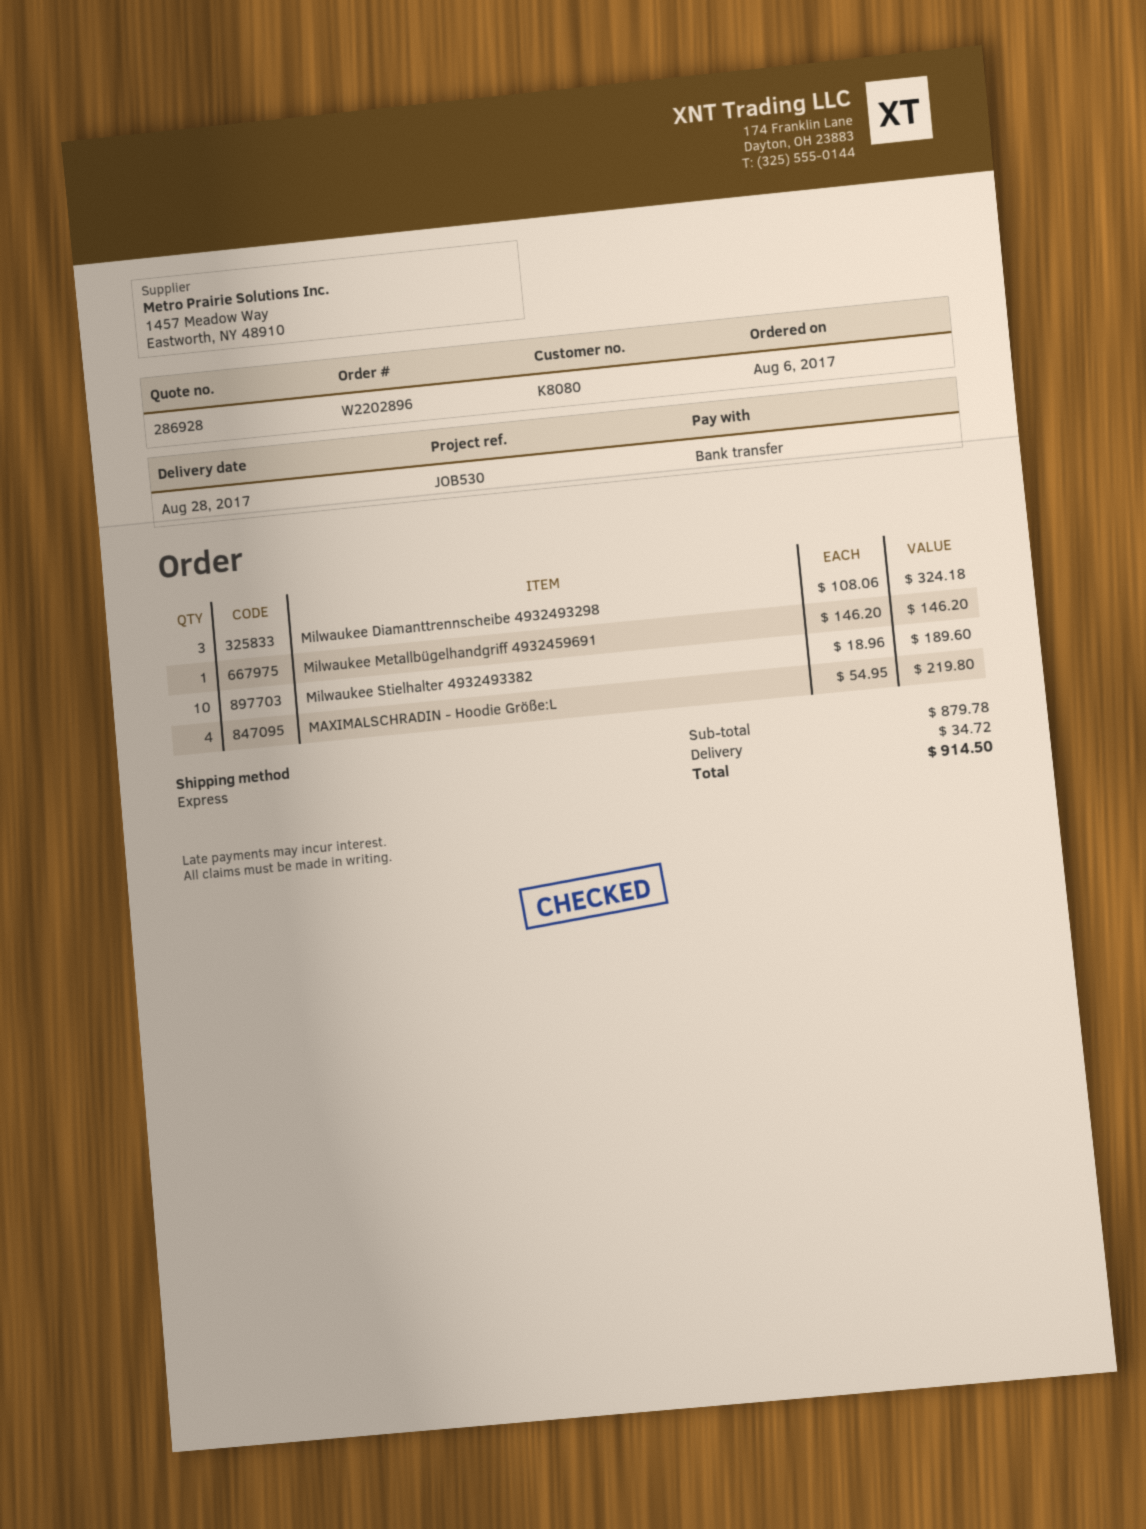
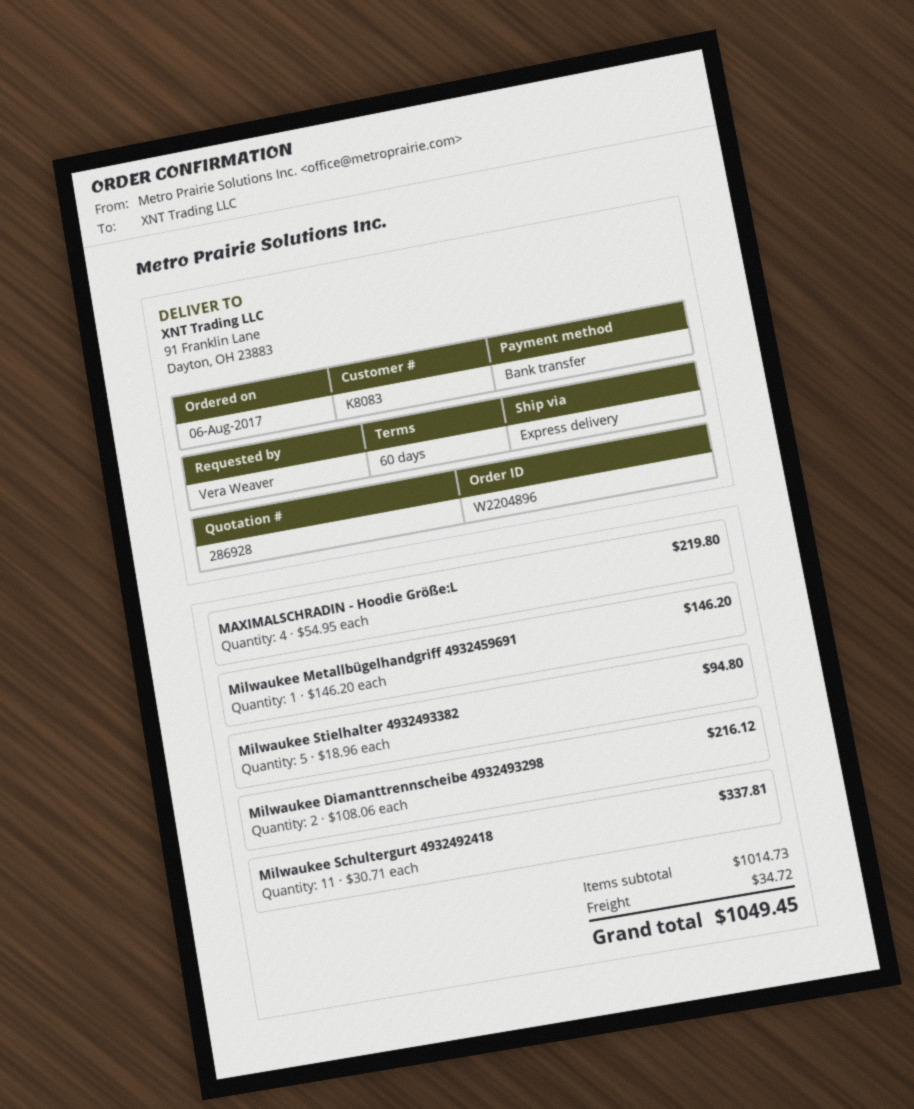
order number: W2202896 -> W2204896
customer number: K8080 -> K8083
Milwaukee Diamanttrennscheibe 4932493298: 3 x 108.06 = 324.18 -> 2 x 108.06 = 216.12
Milwaukee Stielhalter 4932493382: 10 x 18.96 = 189.60 -> 5 x 18.96 = 94.80
Milwaukee Schultergurt 4932492418: none -> 11 x 30.71 = 337.81
subtotal: 879.78 -> 1014.73
total: 914.50 -> 1049.45

